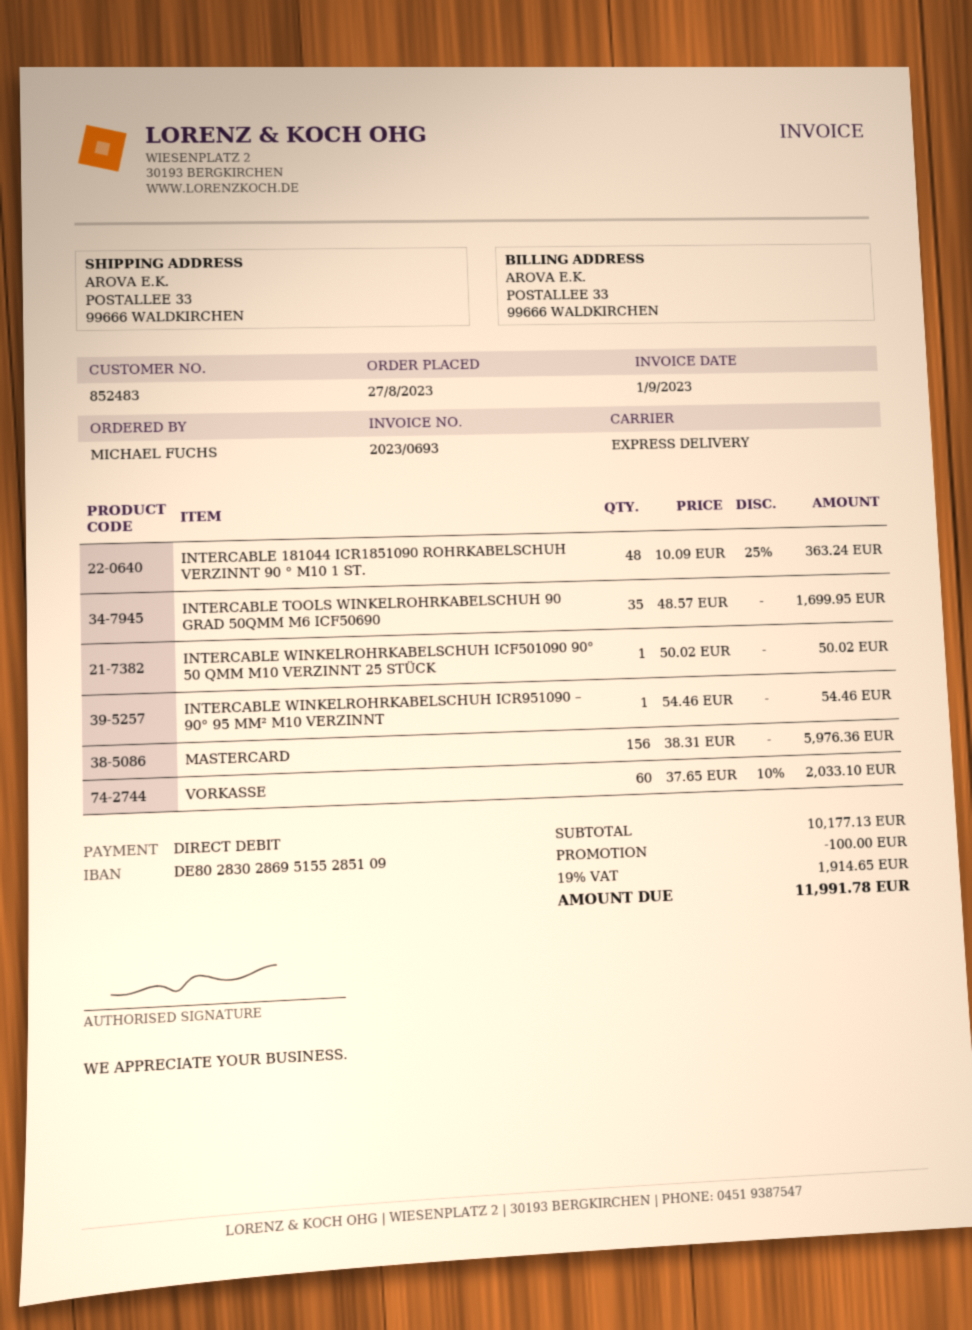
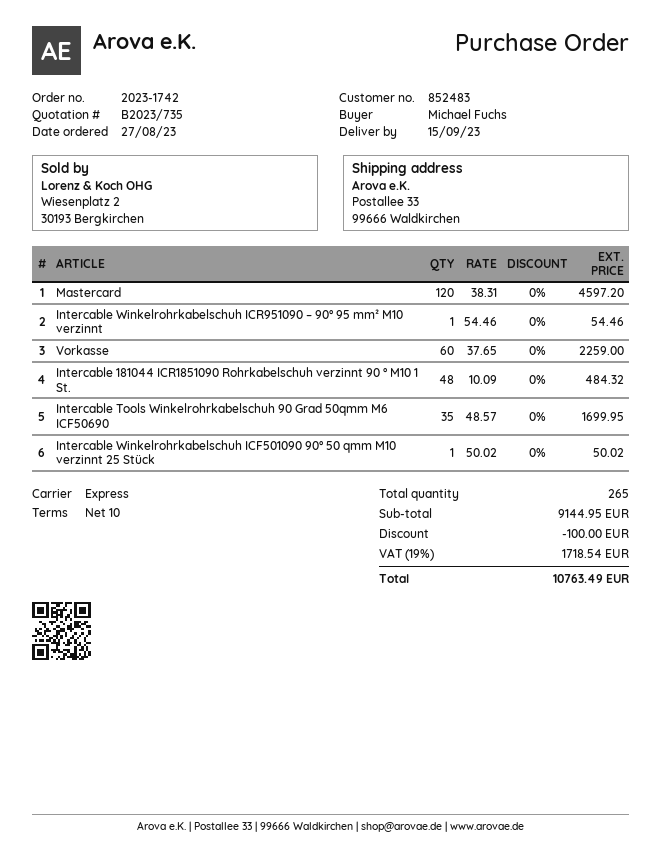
INTERCABLE 181044 ICR1851090 ROHRKABELSCHUH VERZINNT 90 ° M10 1 ST.: 48 x 10.09 - 25% = 363.24 -> 48 x 10.09 = 484.32
MASTERCARD: 156 x 38.31 = 5976.36 -> 120 x 38.31 = 4597.20
VORKASSE: 60 x 37.65 - 10% = 2033.10 -> 60 x 37.65 = 2259.00
subtotal: 10177.13 -> 9144.95
tax: 19% = 1914.65 -> 19% = 1718.54
total: 11991.78 -> 10763.49

